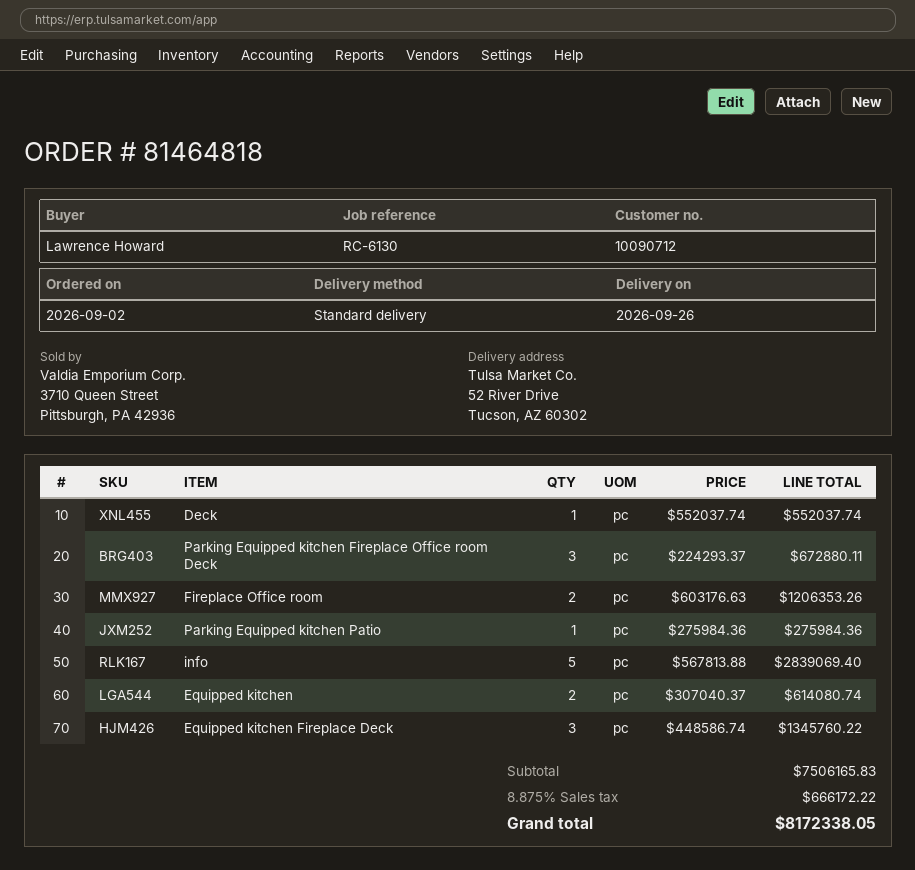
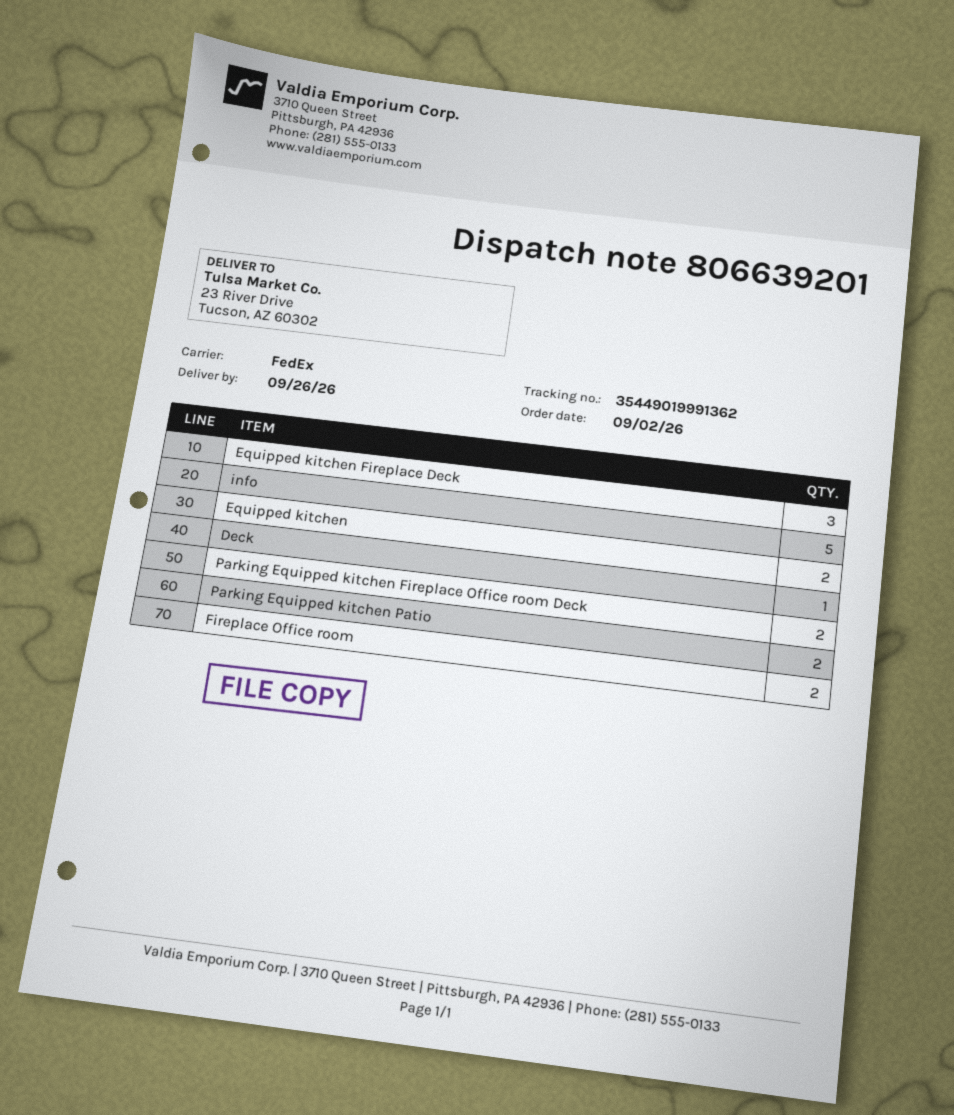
shipping method: standard -> FedEx
ship to: 52 River Drive, Tucson, AZ 60302 -> 23 River Drive, Tucson, AZ 60302
Parking Equipped kitchen Fireplace Office room Deck: 3 -> 2
Parking Equipped kitchen Patio: 1 -> 2

